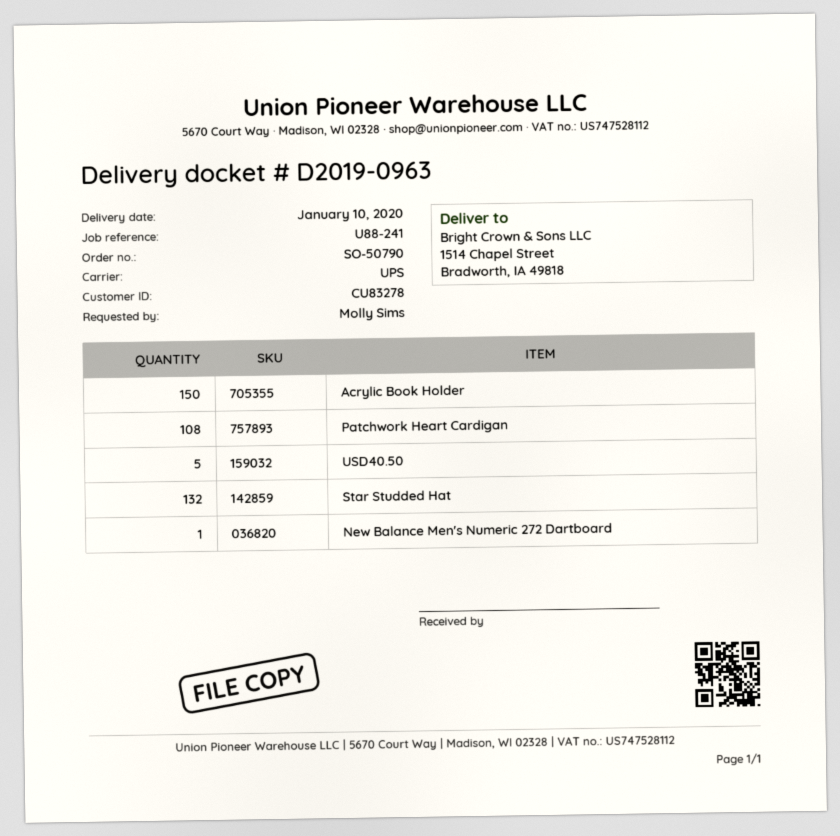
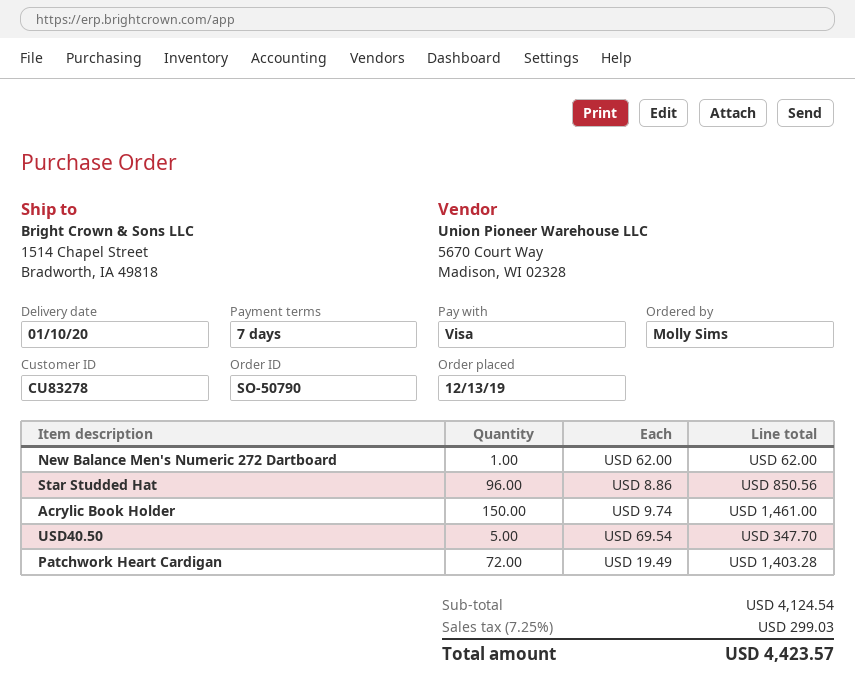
Patchwork Heart Cardigan: 108 -> 72
Star Studded Hat: 132 -> 96

